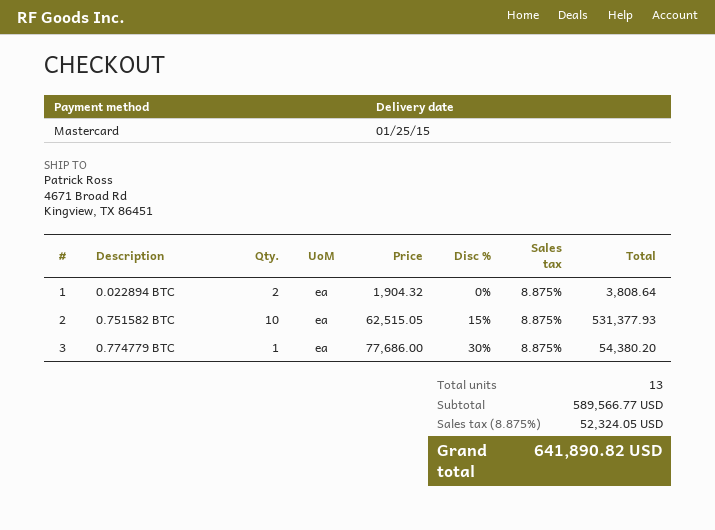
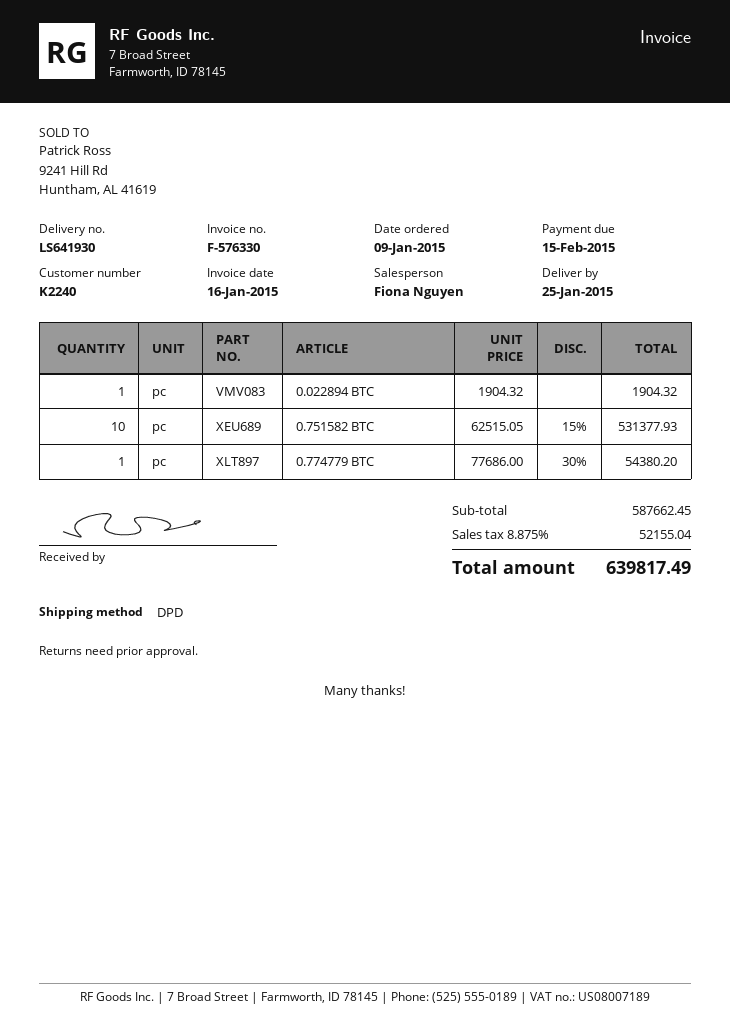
0.022894 BTC: 2 x 1904.32 = 3808.64 -> 1 x 1904.32 = 1904.32
subtotal: 589566.77 -> 587662.45
tax: 8.875% = 52324.05 -> 8.875% = 52155.04
total: 641890.82 -> 639817.49

